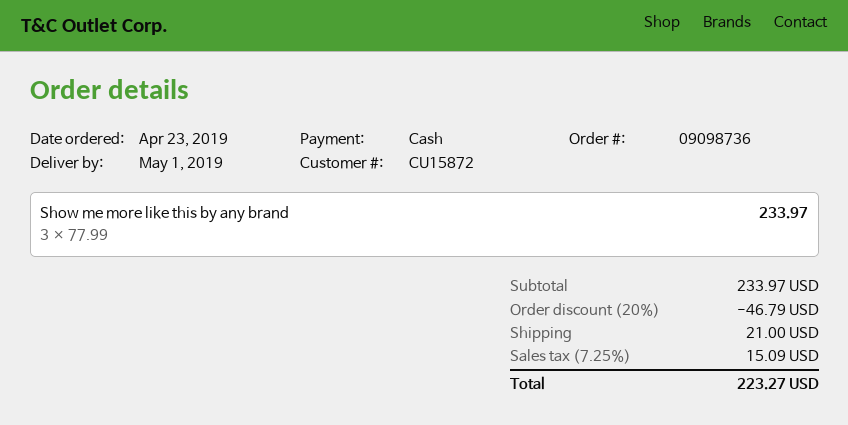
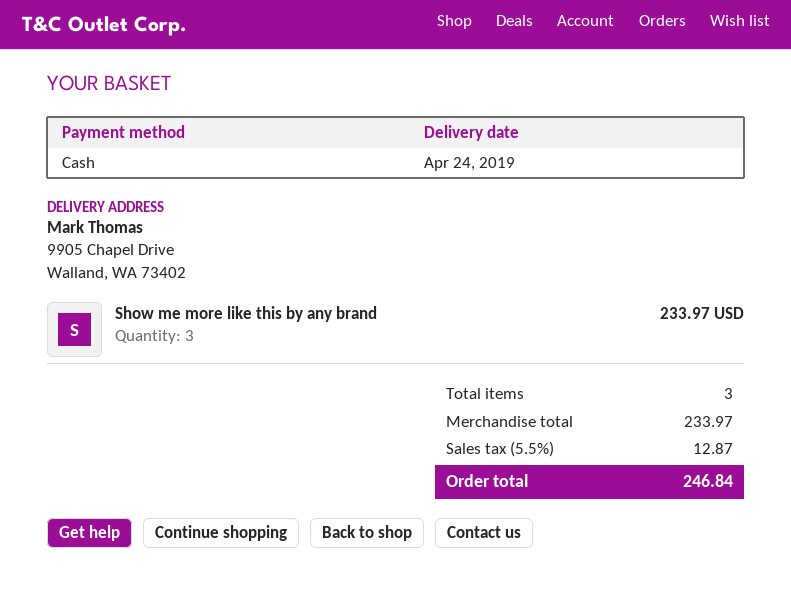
delivery date: 2019-05-01 -> 2019-04-24
discount: 20% = 46.79 -> none
shipping: 21.00 -> none
tax: 7.25% = 15.09 -> 5.5% = 12.87
total: 223.27 -> 246.84

